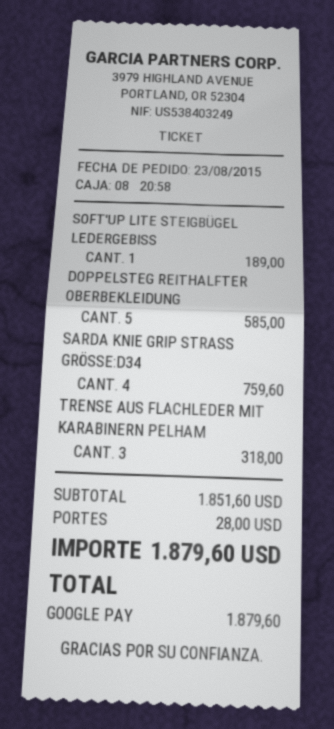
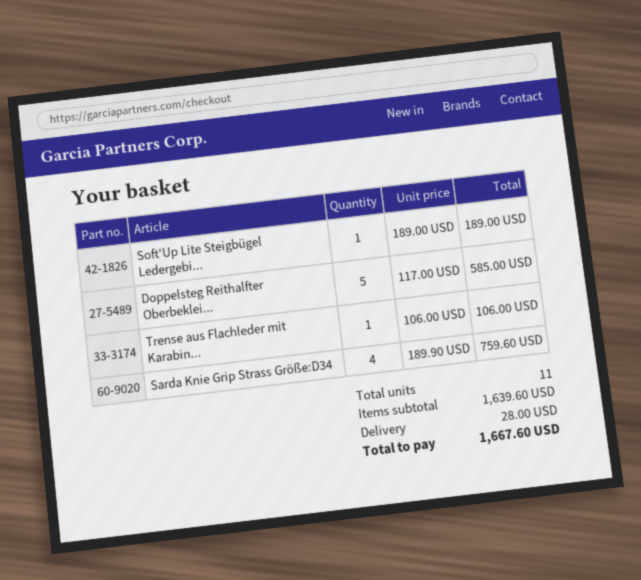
TRENSE AUS FLACHLEDER MIT KARABINERN PELHAM: 3 for 318.00 -> 1 for 106.00
subtotal: 1851.60 -> 1639.60
total: 1879.60 -> 1667.60

